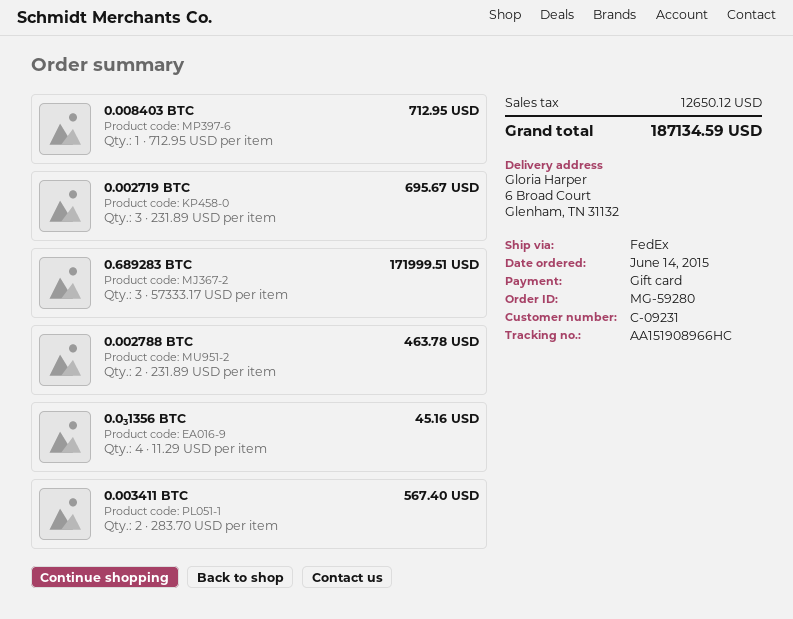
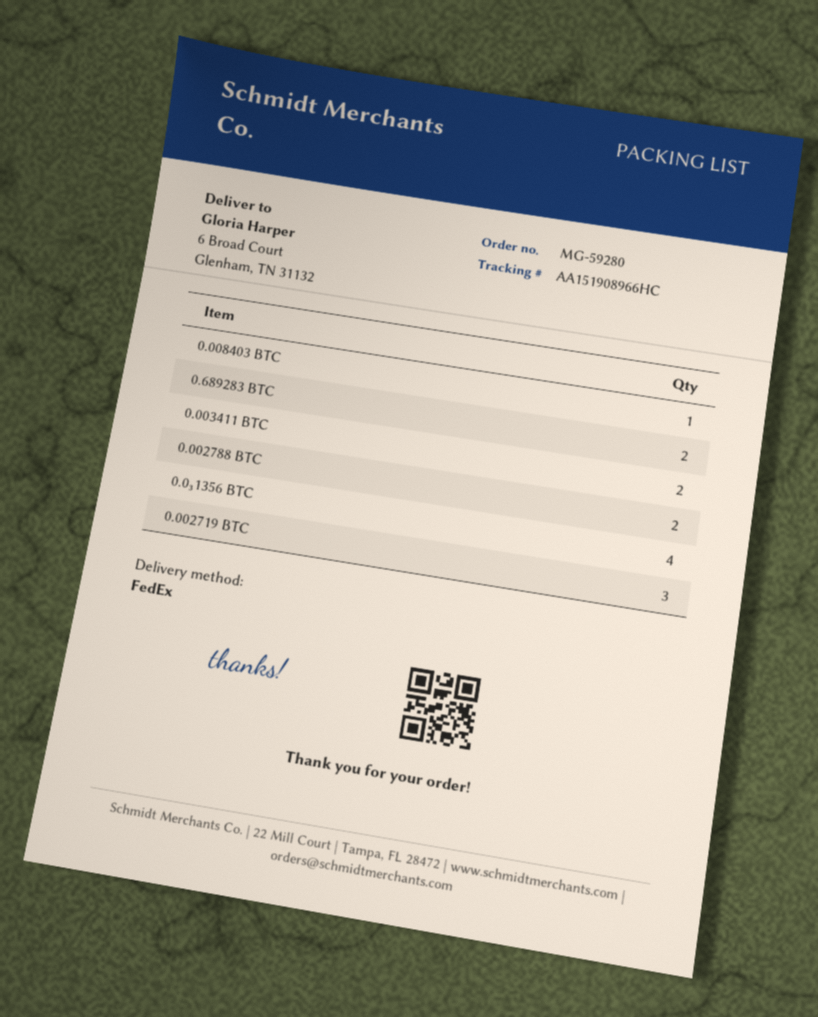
0.689283 BTC: 3 -> 2

